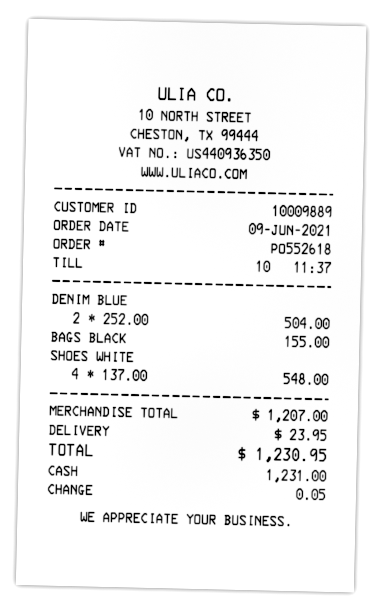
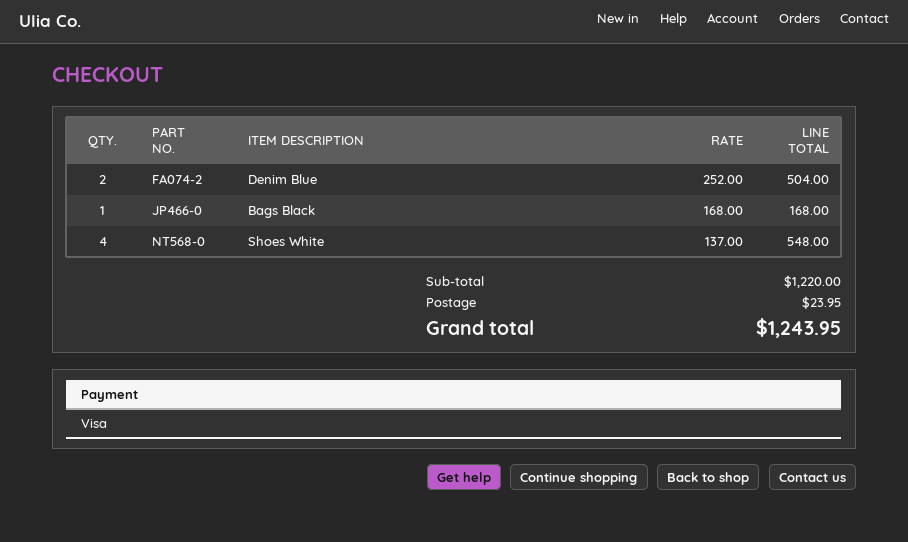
payment method: cash -> Visa
BAGS BLACK: 1 x 155.00 = 155.00 -> 1 x 168.00 = 168.00
subtotal: 1207.00 -> 1220.00
total: 1230.95 -> 1243.95

